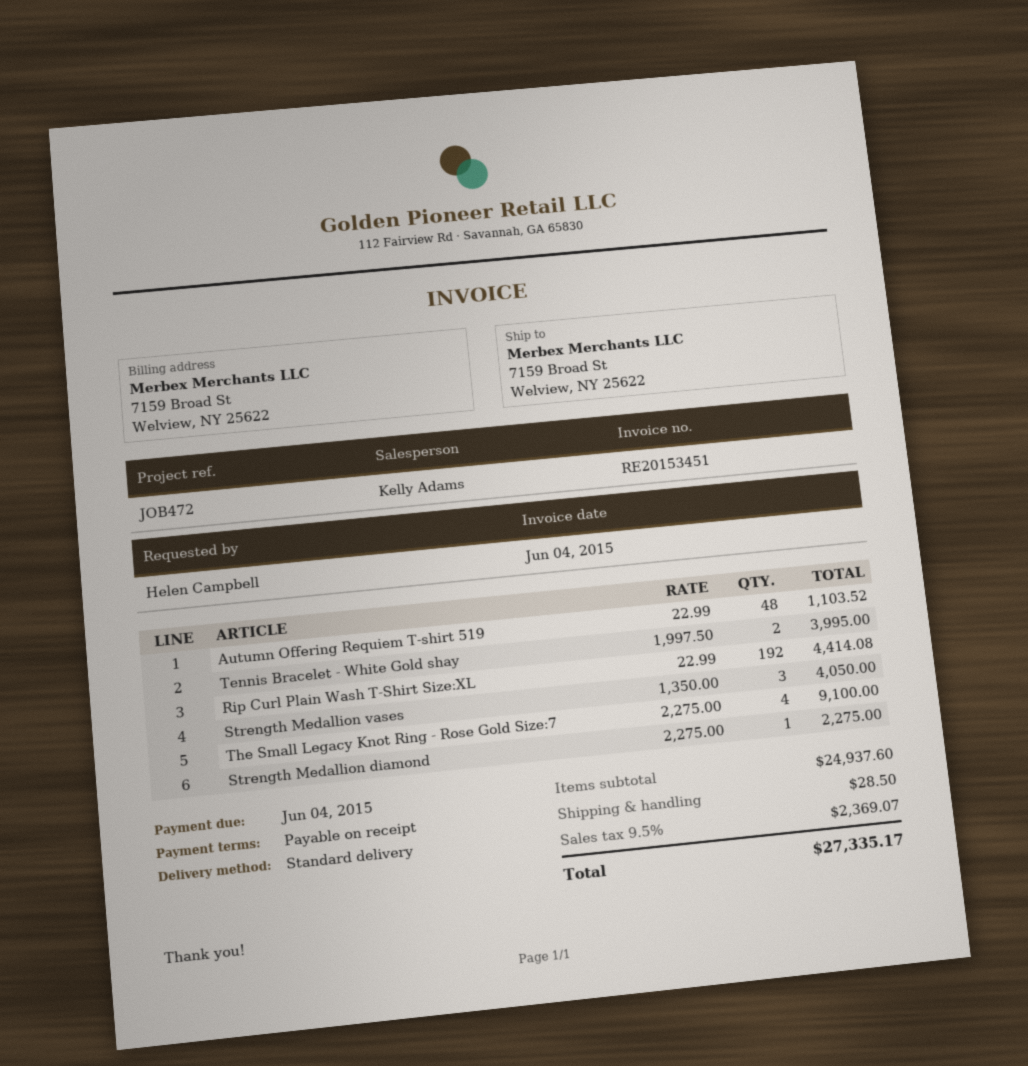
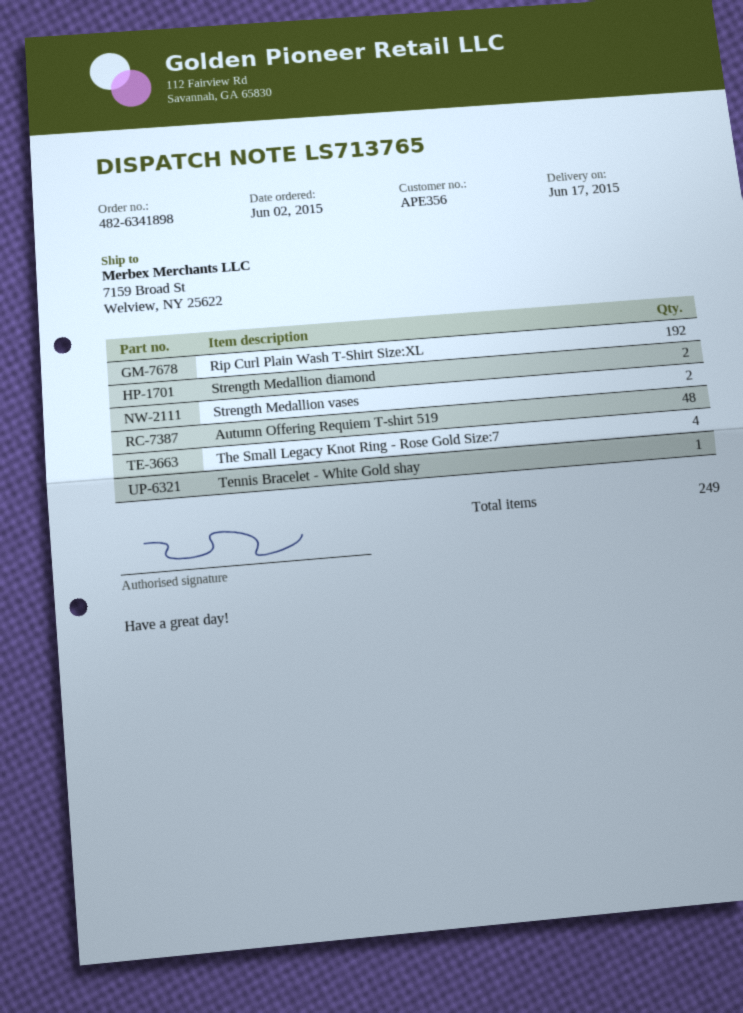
Tennis Bracelet - White Gold shay: 2 -> 1
Strength Medallion vases: 3 -> 2
Strength Medallion diamond: 1 -> 2

